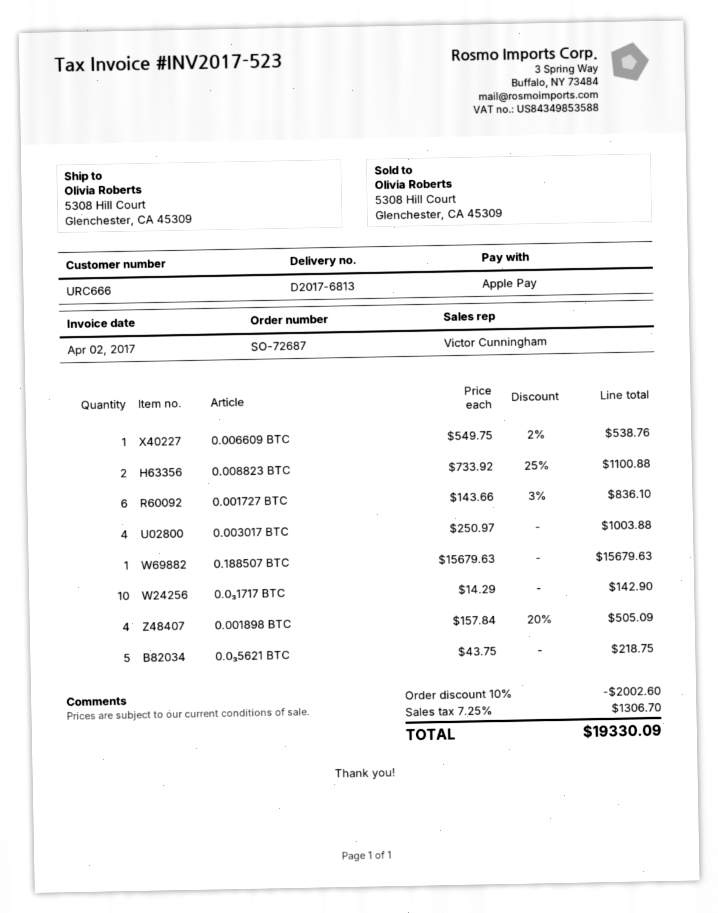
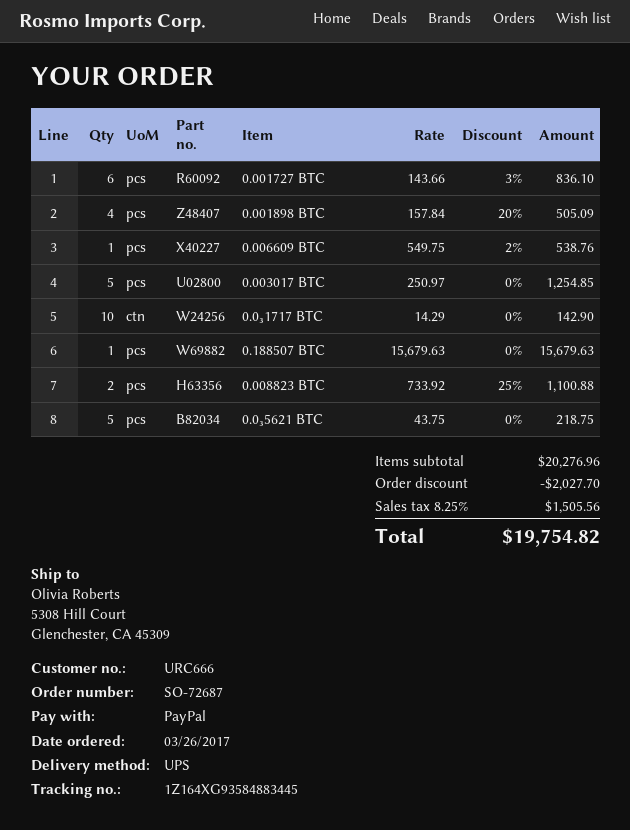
payment method: Apple Pay -> PayPal
0.003017 BTC: 4 x 250.97 = 1003.88 -> 5 x 250.97 = 1254.85
discount: 2002.60 -> 2027.70
tax: 7.25% = 1306.70 -> 8.25% = 1505.56
total: 19330.09 -> 19754.82

